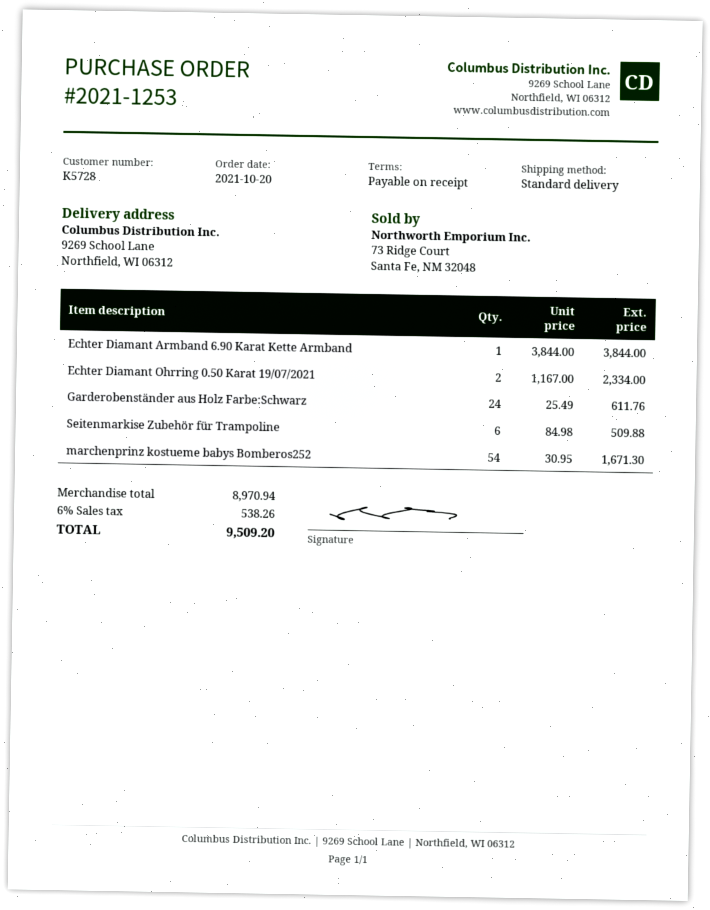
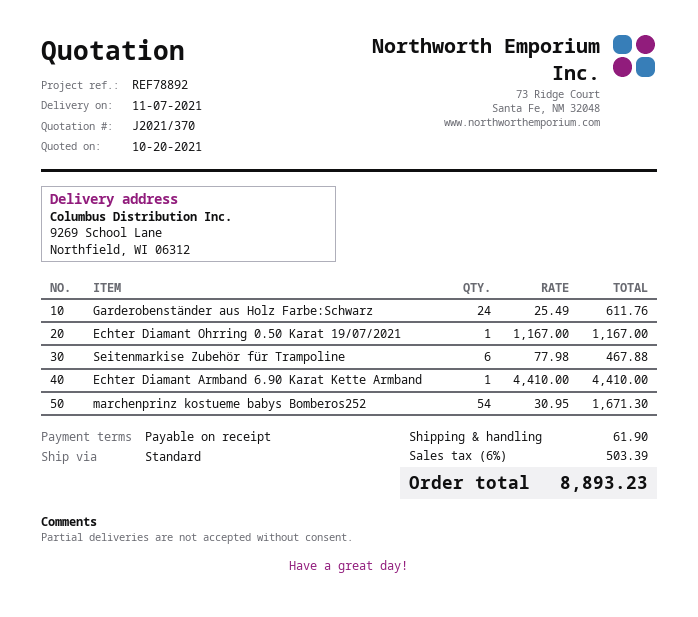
Echter Diamant Armband 6.90 Karat Kette Armband: 1 x 3844.00 = 3844.00 -> 1 x 4410.00 = 4410.00
Echter Diamant Ohrring 0.50 Karat 19/07/2021: 2 x 1167.00 = 2334.00 -> 1 x 1167.00 = 1167.00
Seitenmarkise Zubehör für Trampoline: 6 x 84.98 = 509.88 -> 6 x 77.98 = 467.88
shipping: none -> 61.90
tax: 6% = 538.26 -> 6% = 503.39
total: 9509.20 -> 8893.23

